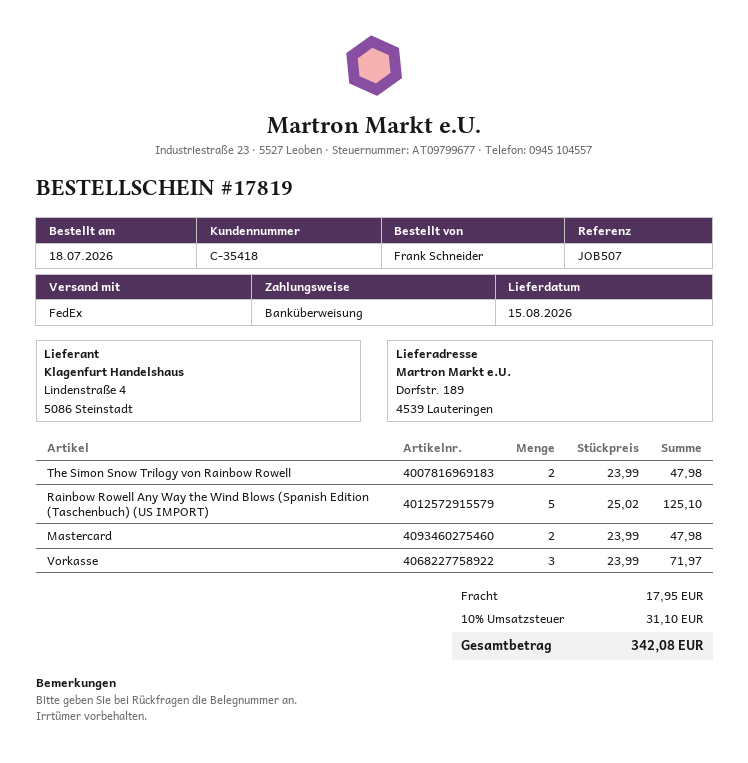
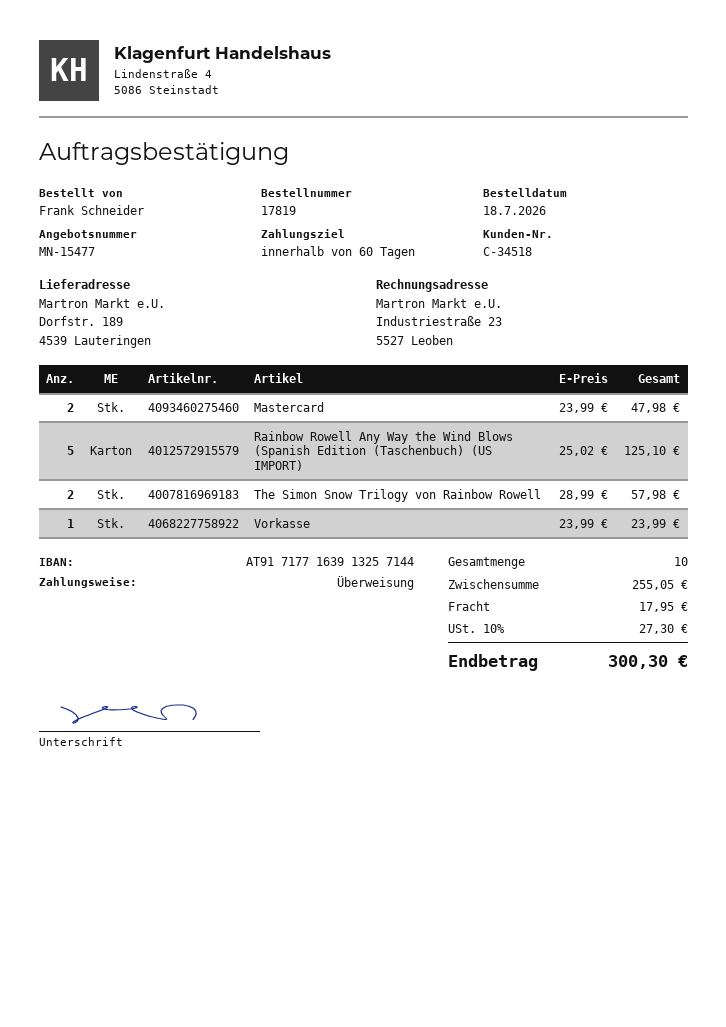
customer number: C-35418 -> C-34518
The Simon Snow Trilogy von Rainbow Rowell: 2 x 23.99 = 47.98 -> 2 x 28.99 = 57.98
Vorkasse: 3 x 23.99 = 71.97 -> 1 x 23.99 = 23.99
tax: 10% = 31.10 -> 10% = 27.30
total: 342.08 -> 300.30

